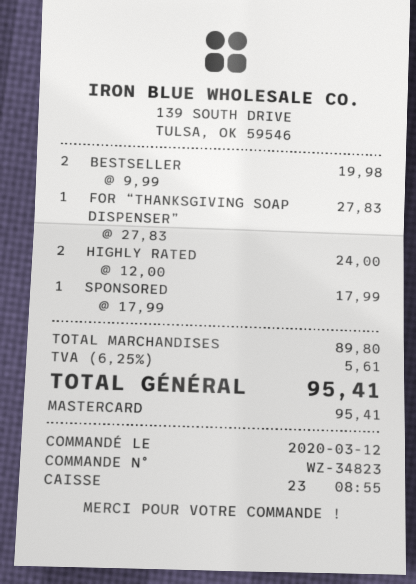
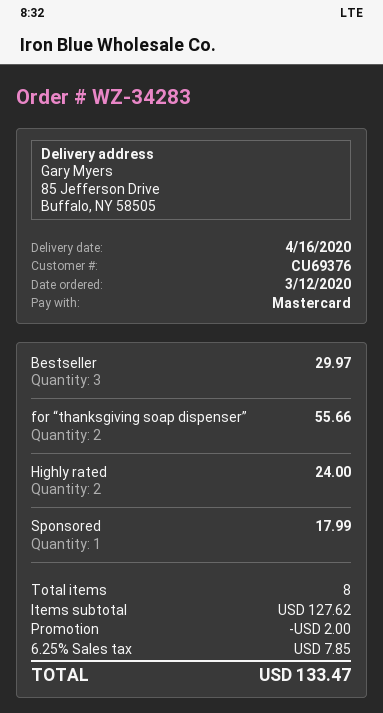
order number: WZ-34823 -> WZ-34283
BESTSELLER: 2 for 19.98 -> 3 for 29.97
FOR “THANKSGIVING SOAP DISPENSER”: 1 for 27.83 -> 2 for 55.66
subtotal: 89.80 -> 127.62
discount: none -> 2.00
tax: 6.25% = 5.61 -> 6.25% = 7.85
total: 95.41 -> 133.47

